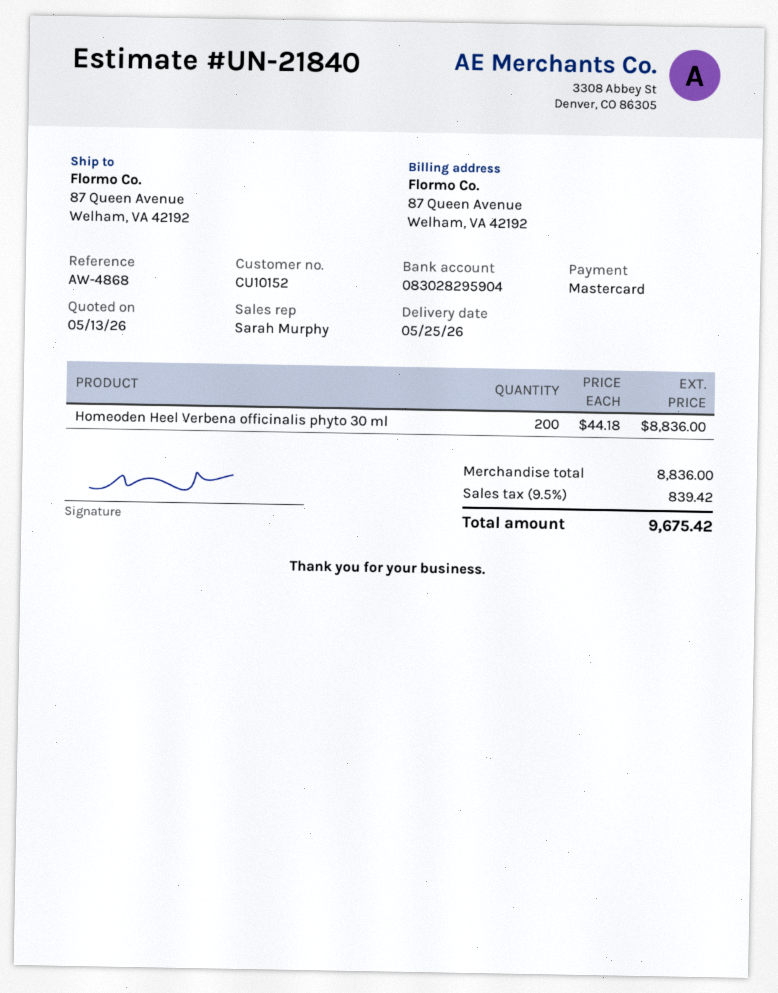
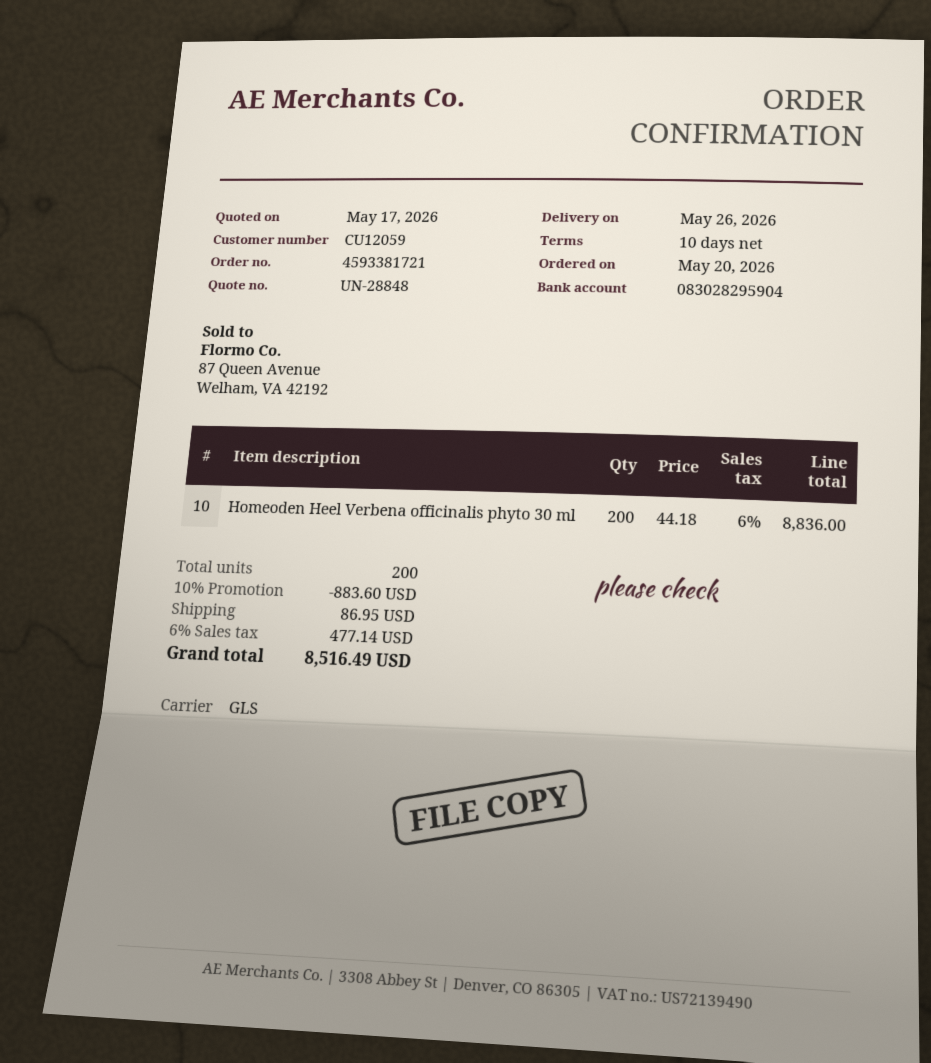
quote number: UN-21840 -> UN-28848
quote date: 2026-05-13 -> 2026-05-17
delivery date: 2026-05-25 -> 2026-05-26
customer number: CU10152 -> CU12059
discount: none -> 10% = 883.60
shipping: none -> 86.95
tax: 9.5% = 839.42 -> 6% = 477.14
total: 9675.42 -> 8516.49

